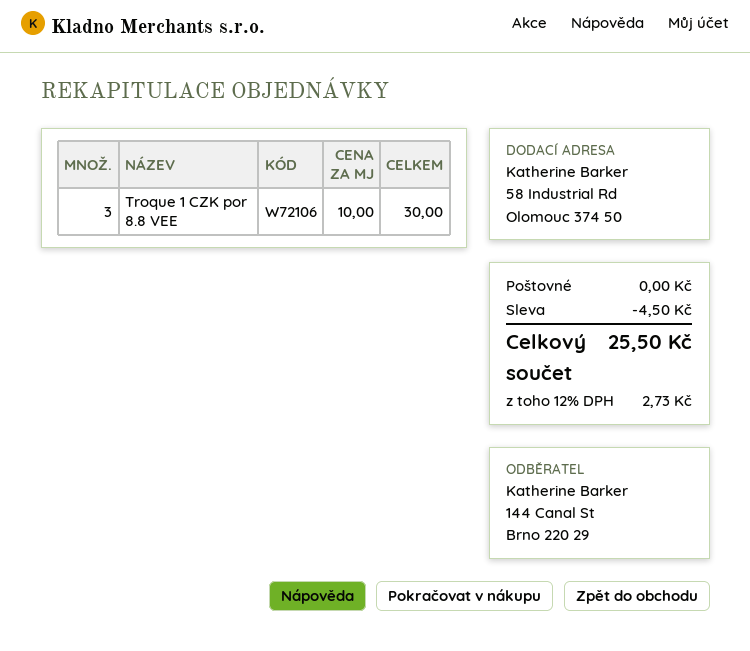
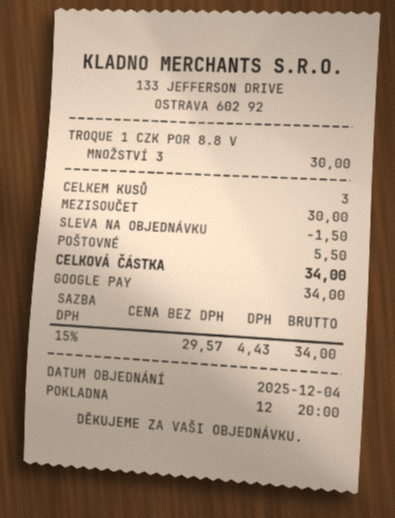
discount: 4.50 -> 1.50
shipping: 0.00 -> 5.50
tax: 12% = 2.73 -> 15% = 4.43
total: 25.50 -> 34.00

